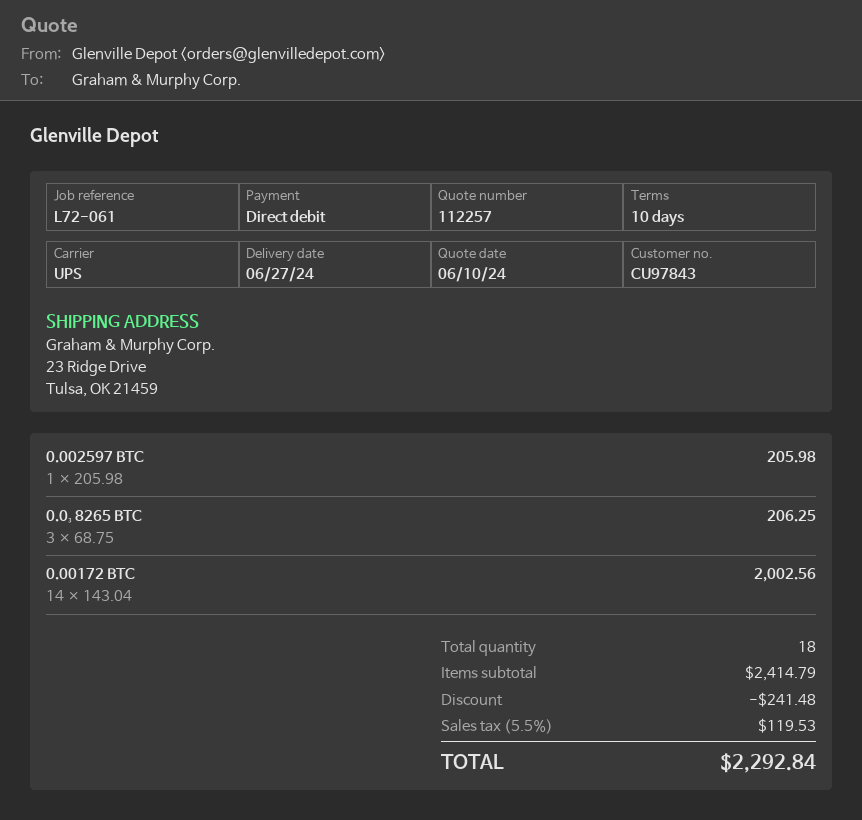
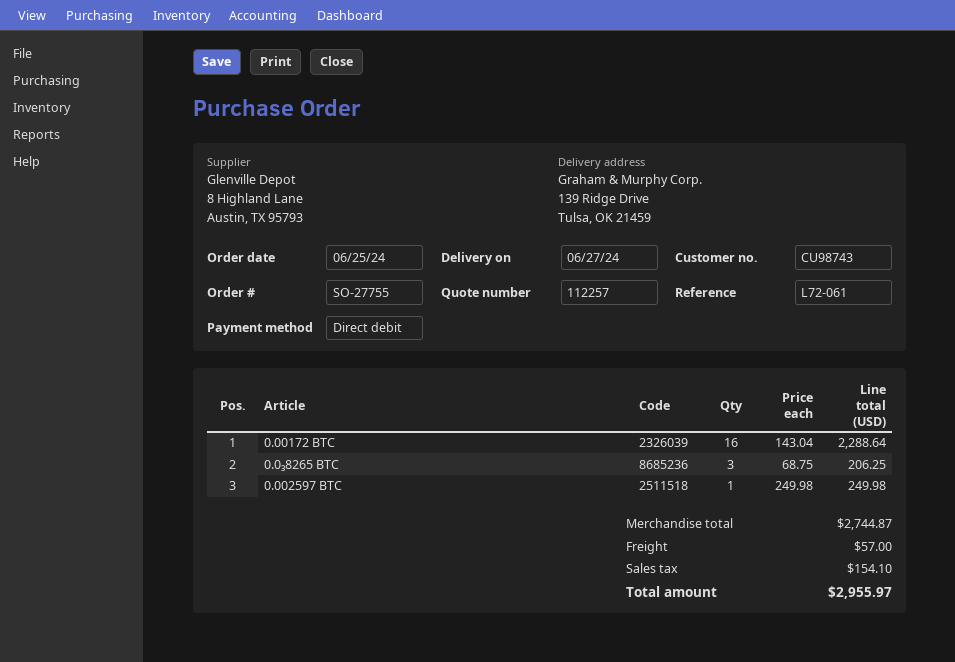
customer number: CU97843 -> CU98743
ship to: 23 Ridge Drive, Tulsa, OK 21459 -> 139 Ridge Drive, Tulsa, OK 21459
0.002597 BTC: 1 x 205.98 = 205.98 -> 1 x 249.98 = 249.98
0.00172 BTC: 14 x 143.04 = 2002.56 -> 16 x 143.04 = 2288.64
subtotal: 2414.79 -> 2744.87
discount: 241.48 -> none
shipping: none -> 57.00
tax: 119.53 -> 154.10
total: 2292.84 -> 2955.97

